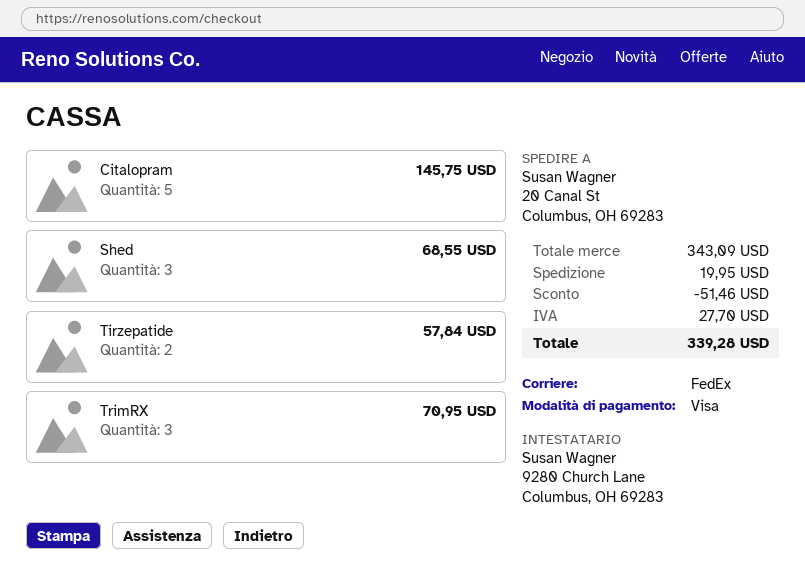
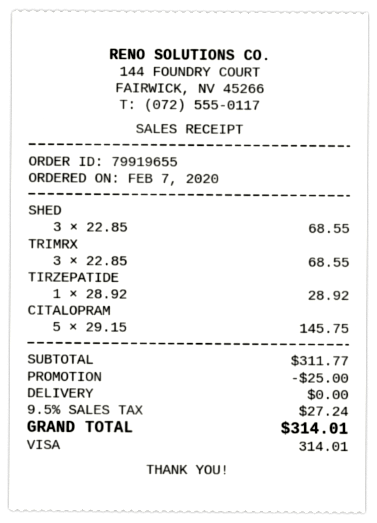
Tirzepatide: 2 for 57.84 -> 1 for 28.92
TrimRX: 3 for 70.95 -> 3 for 68.55
subtotal: 343.09 -> 311.77
discount: 51.46 -> 25.00
shipping: 19.95 -> 0.00
tax: 27.70 -> 27.24
total: 339.28 -> 314.01

